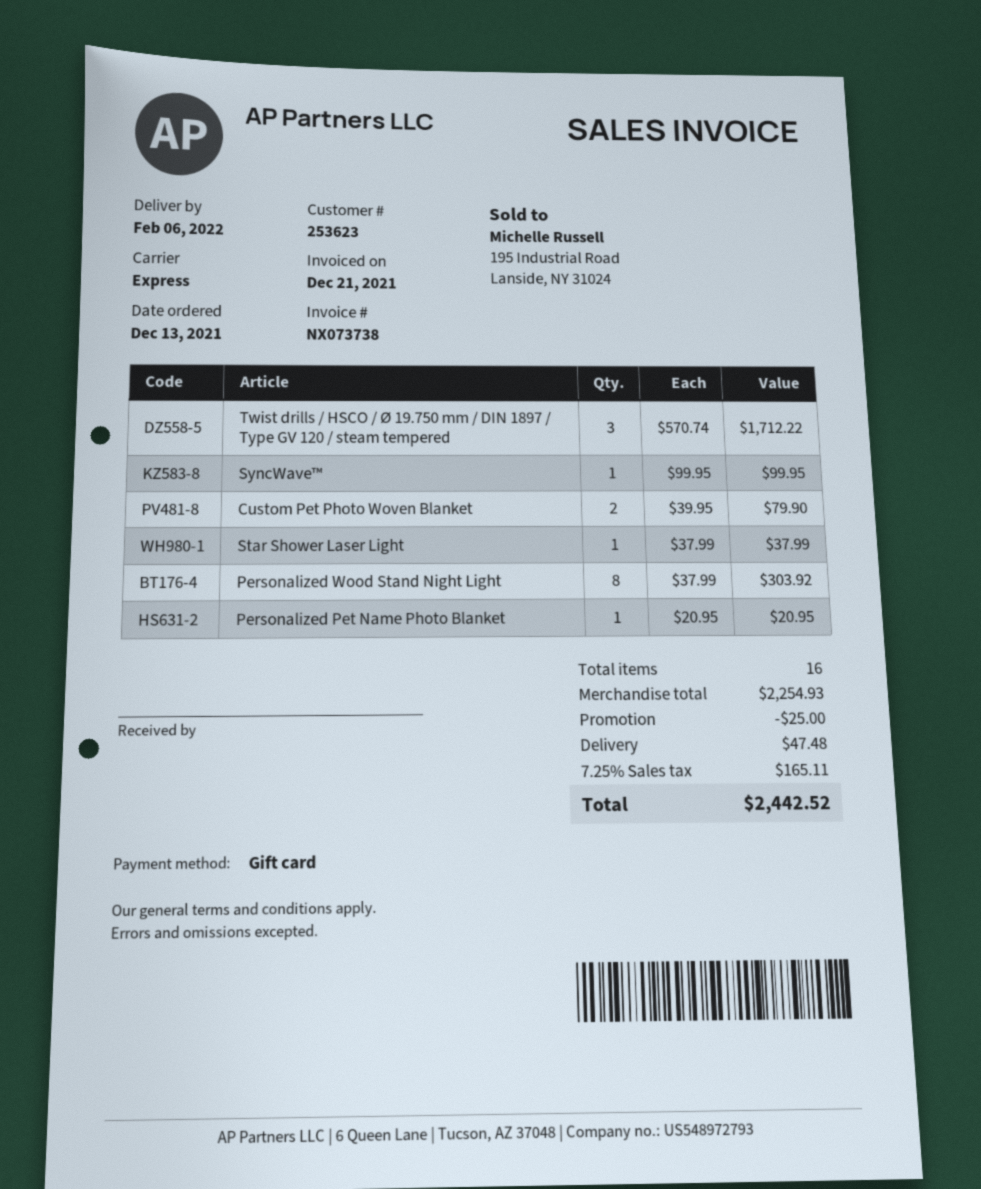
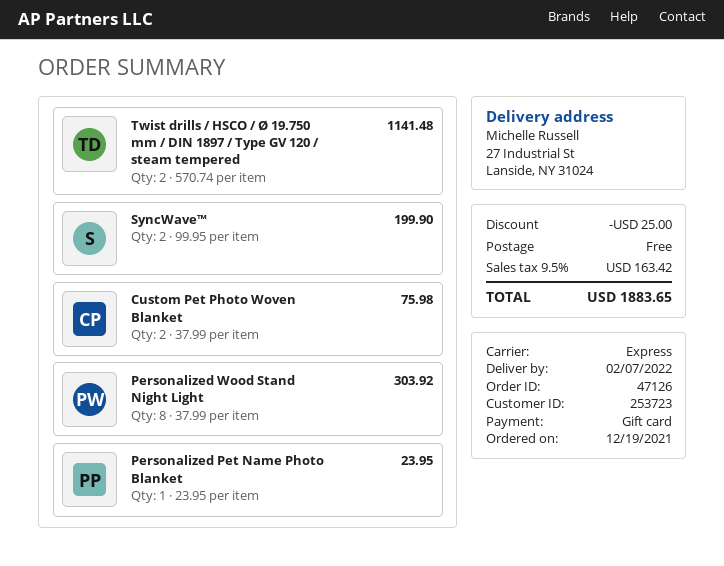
order date: 2021-12-13 -> 2021-12-19
delivery date: 2022-02-06 -> 2022-02-07
customer number: 253623 -> 253723
Twist drills / HSCO / Ø 19.750 mm / DIN 1897 / Type GV 120 / steam tempered: 3 x 570.74 = 1712.22 -> 2 x 570.74 = 1141.48
SyncWave™: 1 x 99.95 = 99.95 -> 2 x 99.95 = 199.90
Custom Pet Photo Woven Blanket: 2 x 39.95 = 79.90 -> 2 x 37.99 = 75.98
Star Shower Laser Light: 1 x 37.99 = 37.99 -> none
Personalized Pet Name Photo Blanket: 1 x 20.95 = 20.95 -> 1 x 23.95 = 23.95
shipping: 47.48 -> 0.00
tax: 7.25% = 165.11 -> 9.5% = 163.42
total: 2442.52 -> 1883.65

